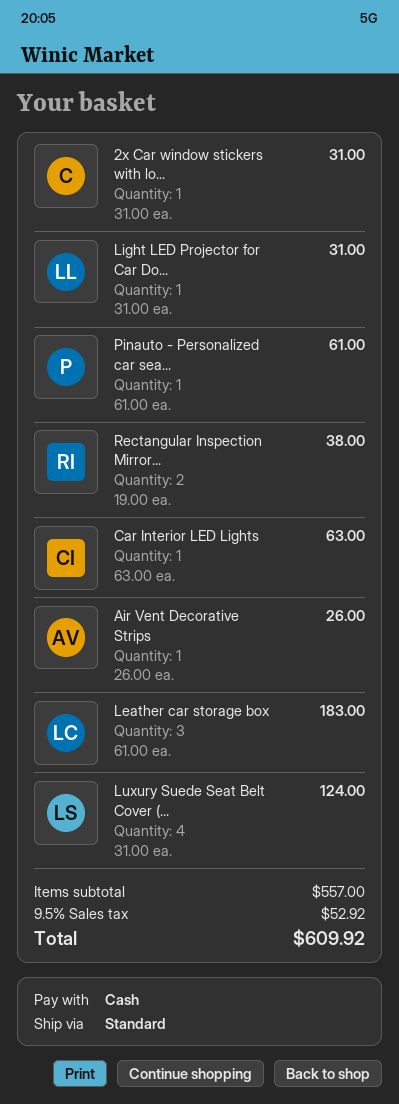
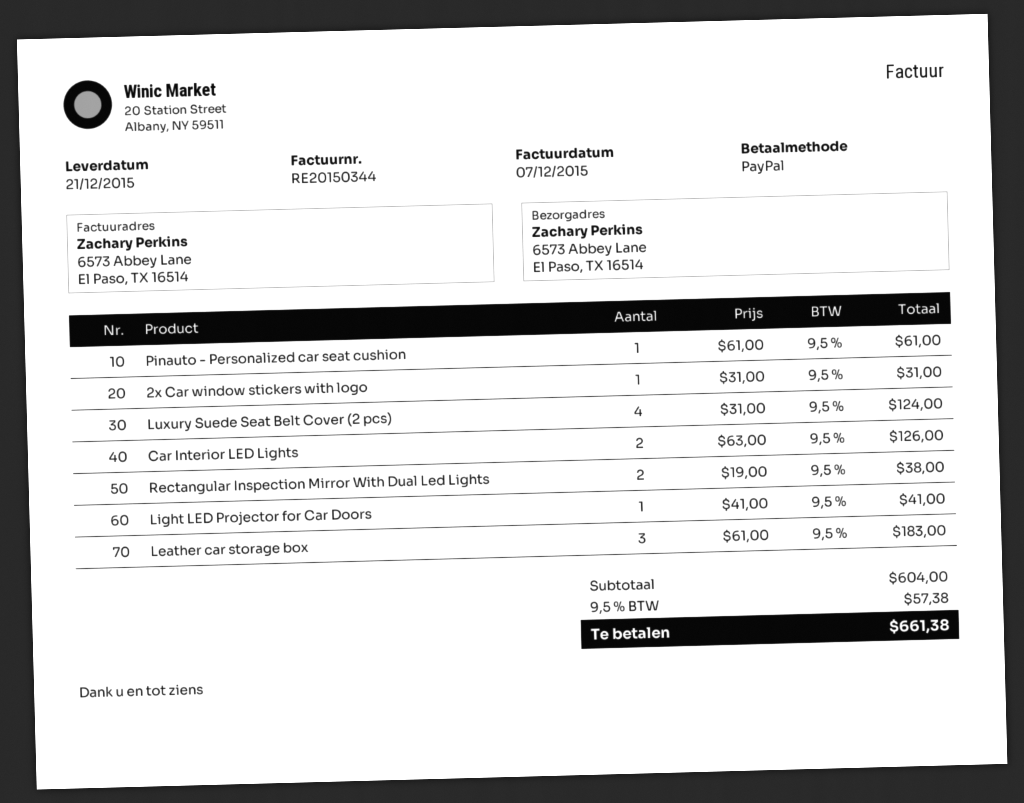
payment method: cash -> PayPal
Light LED Projector for Car Do...: 1 x 31.00 = 31.00 -> 1 x 41.00 = 41.00
Car Interior LED Lights: 1 x 63.00 = 63.00 -> 2 x 63.00 = 126.00
Air Vent Decorative Strips: 1 x 26.00 = 26.00 -> none
subtotal: 557.00 -> 604.00
tax: 9.5% = 52.92 -> 9.5% = 57.38
total: 609.92 -> 661.38

